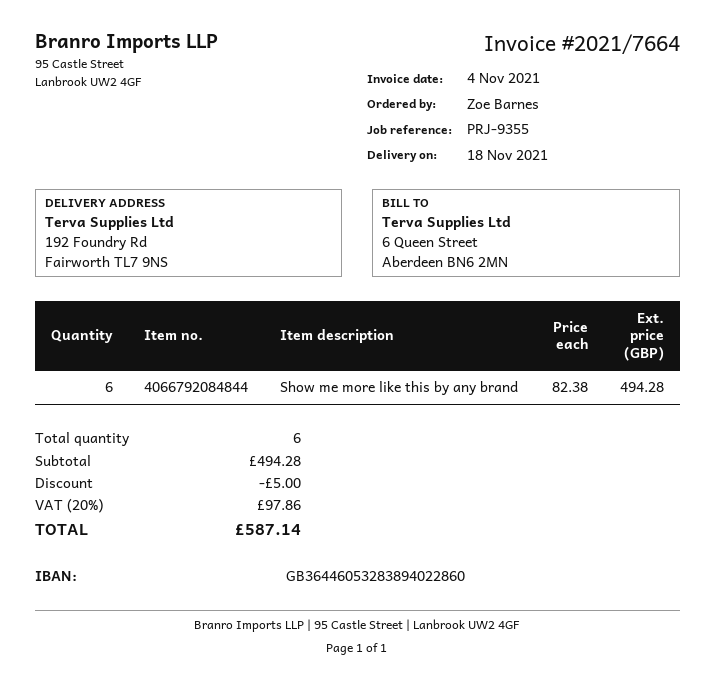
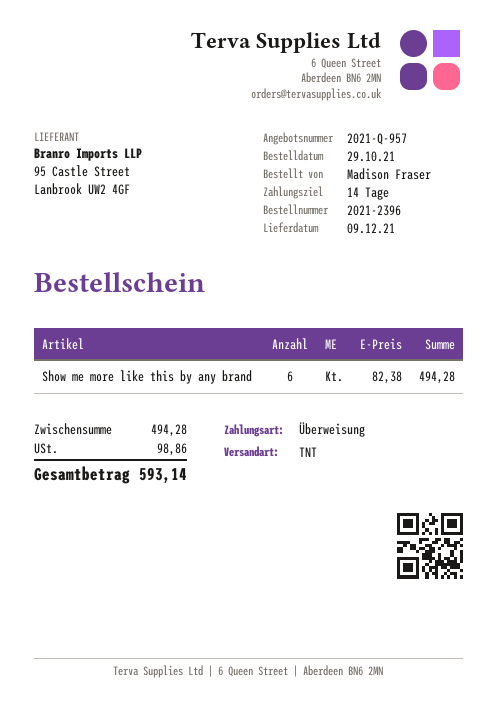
delivery date: 2021-11-18 -> 2021-12-09
ordered by: Zoe Barnes -> Madison Fraser
discount: 5.00 -> none
tax: 97.86 -> 98.86
total: 587.14 -> 593.14

